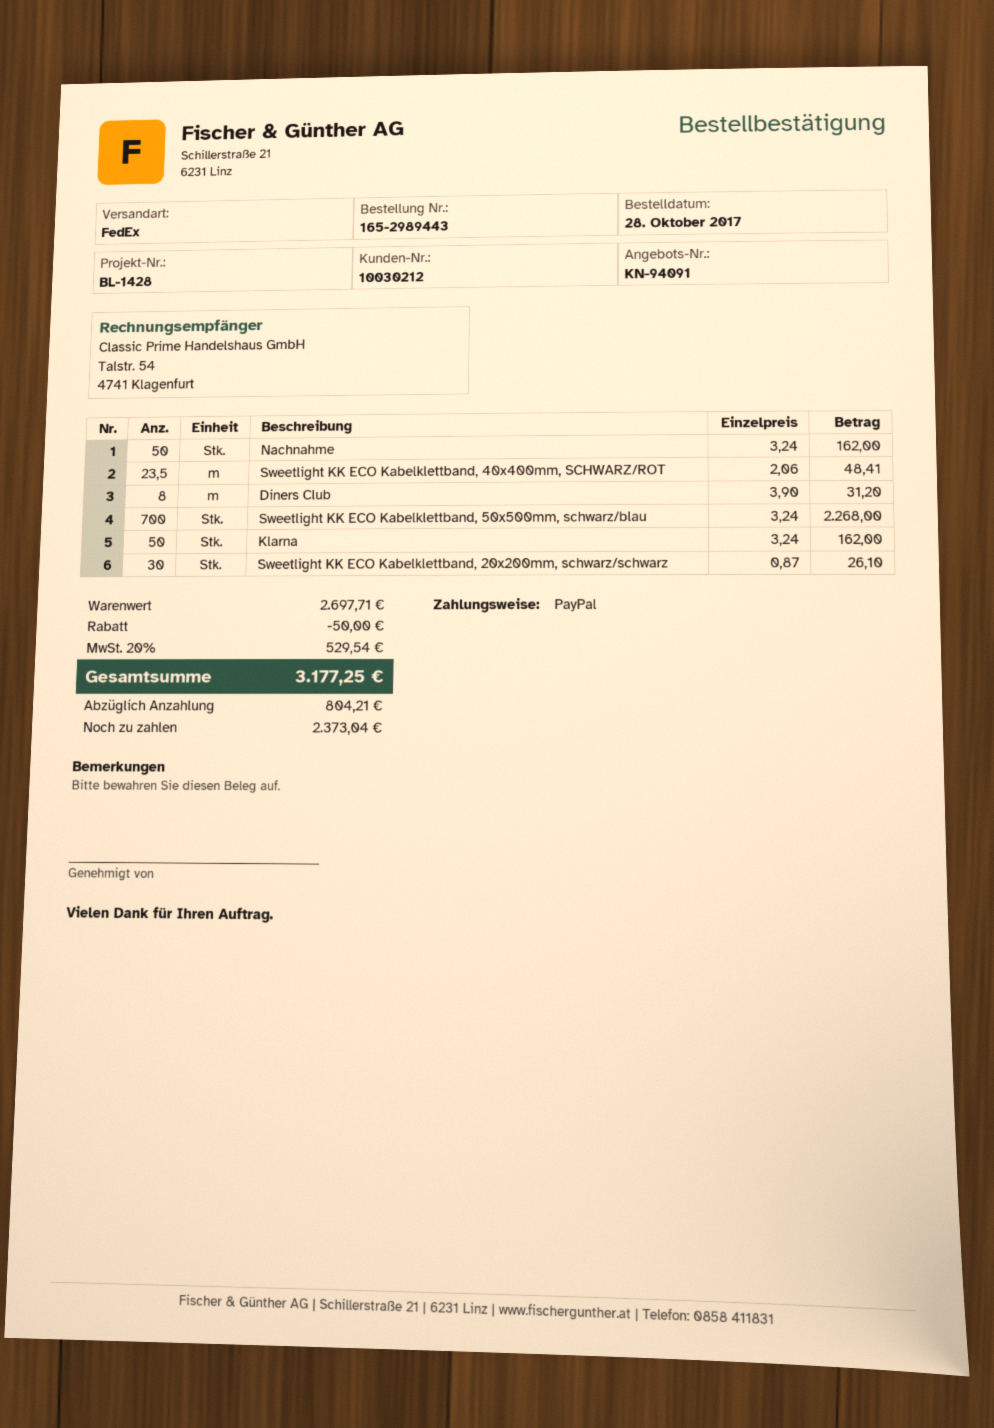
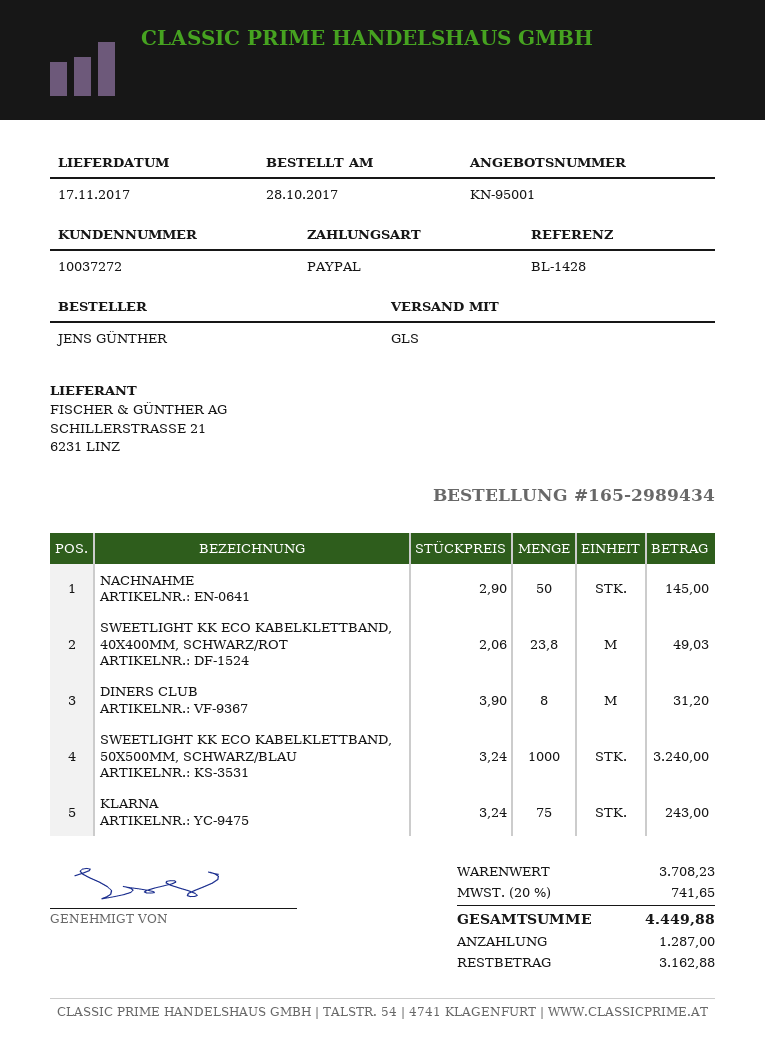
quote number: KN-94091 -> KN-95001
order number: 165-2989443 -> 165-2989434
customer number: 10030212 -> 10037272
shipping method: FedEx -> GLS
Nachnahme: 50 x 3.24 = 162.00 -> 50 x 2.90 = 145.00
Sweetlight KK ECO Kabelklettband, 40x400mm, SCHWARZ/ROT: 23.5 x 2.06 = 48.41 -> 23.8 x 2.06 = 49.03
Sweetlight KK ECO Kabelklettband, 50x500mm, schwarz/blau: 700 x 3.24 = 2268.00 -> 1000 x 3.24 = 3240.00
Klarna: 50 x 3.24 = 162.00 -> 75 x 3.24 = 243.00
Sweetlight KK ECO Kabelklettband, 20x200mm, schwarz/schwarz: 30 x 0.87 = 26.10 -> none
subtotal: 2697.71 -> 3708.23
discount: 50.00 -> none
tax: 20% = 529.54 -> 20% = 741.65
total: 3177.25 -> 4449.88
deposit: 804.21 -> 1287.00
balance: 2373.04 -> 3162.88

